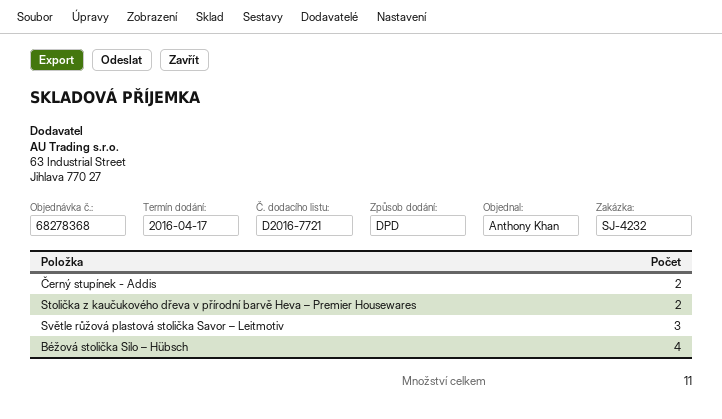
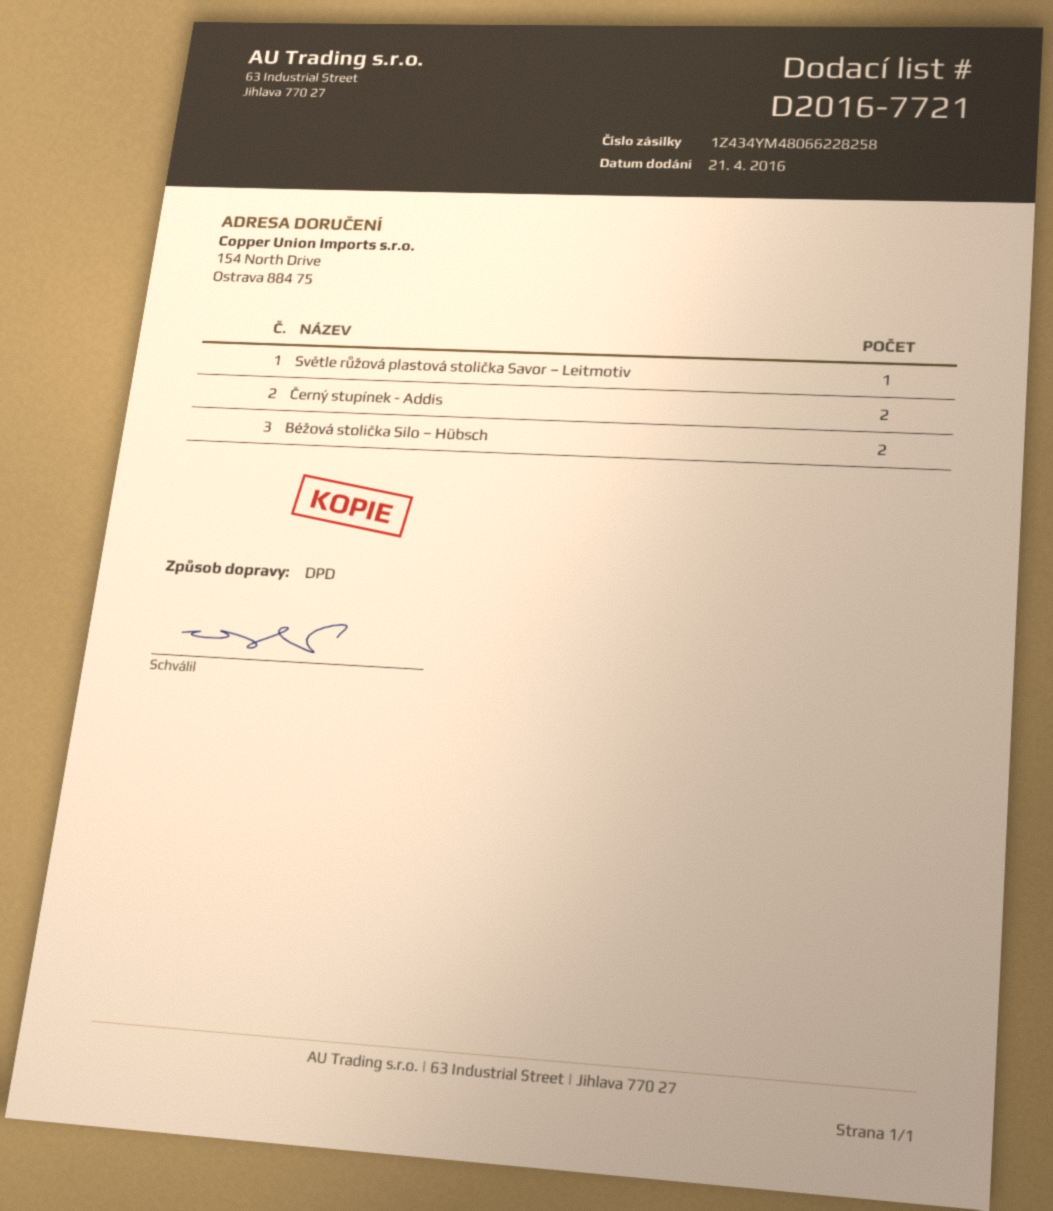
delivery date: 2016-04-17 -> 2016-04-21
Stolička z kaučukového dřeva v přírodní barvě Heva – Premier Housewares: 2 -> none
Světle růžová plastová stolička Savor – Leitmotiv: 3 -> 1
Béžová stolička Silo – Hübsch: 4 -> 2

